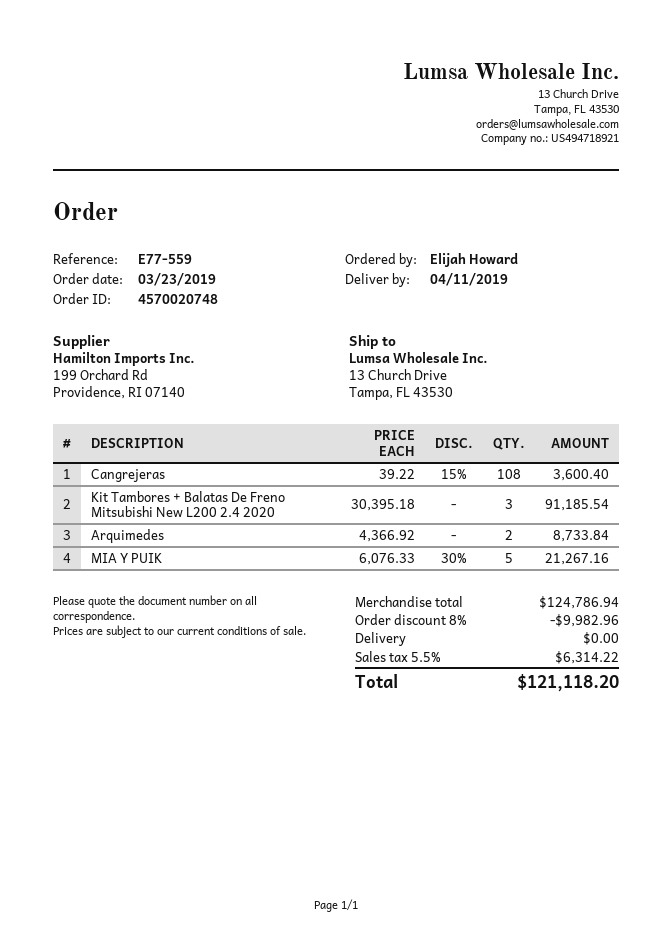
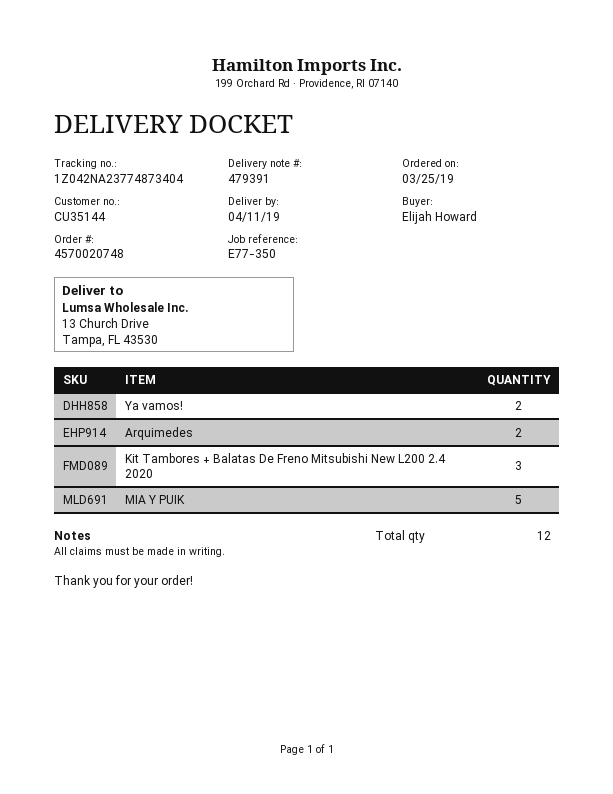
order date: 2019-03-23 -> 2019-03-25
reference: E77-559 -> E77-350
Cangrejeras: 108 -> none
Ya vamos!: none -> 2

